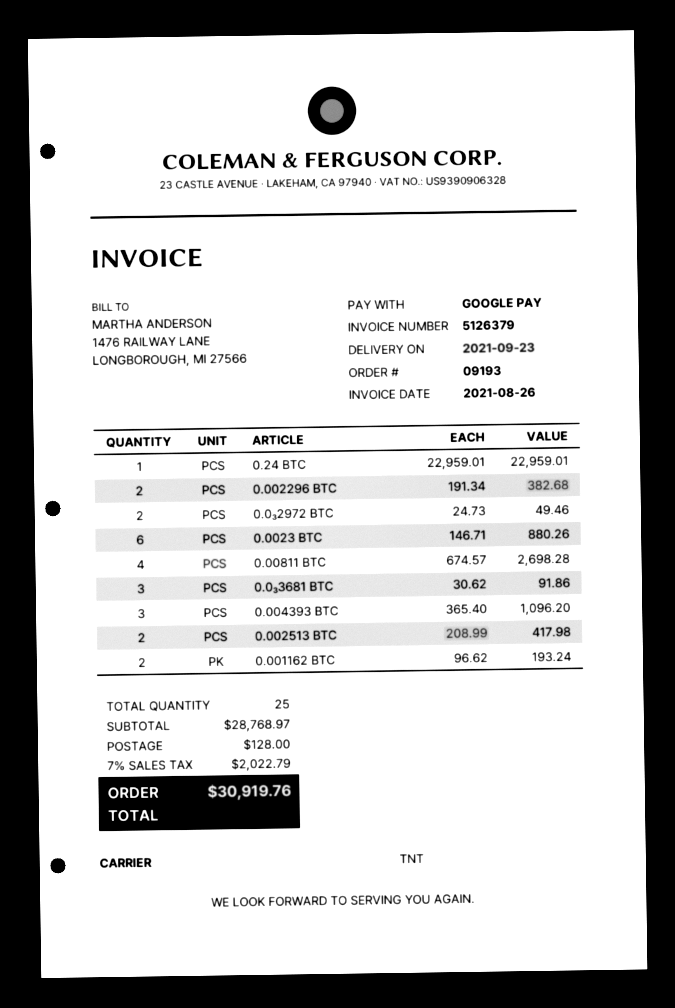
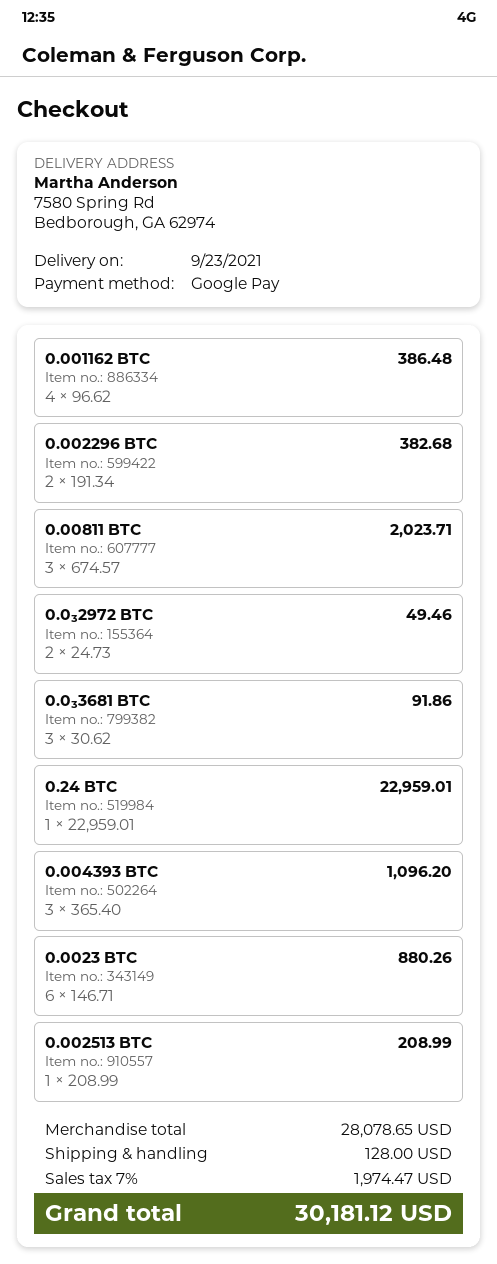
0.00811 BTC: 4 x 674.57 = 2698.28 -> 3 x 674.57 = 2023.71
0.002513 BTC: 2 x 208.99 = 417.98 -> 1 x 208.99 = 208.99
0.001162 BTC: 2 x 96.62 = 193.24 -> 4 x 96.62 = 386.48
subtotal: 28768.97 -> 28078.65
tax: 7% = 2022.79 -> 7% = 1974.47
total: 30919.76 -> 30181.12

